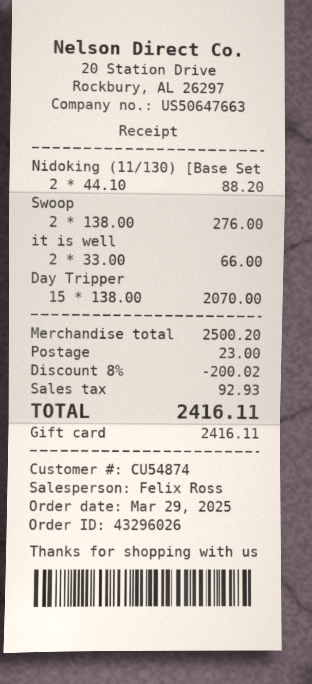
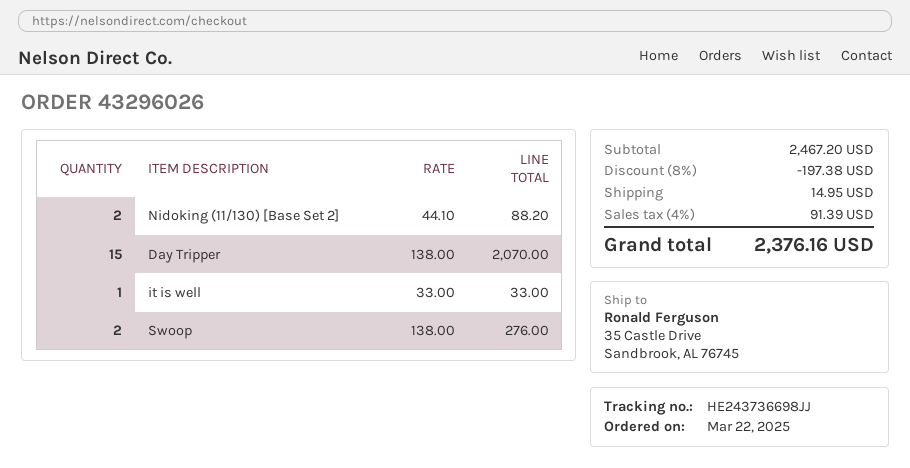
order date: 2025-03-29 -> 2025-03-22
it is well: 2 x 33.00 = 66.00 -> 1 x 33.00 = 33.00
subtotal: 2500.20 -> 2467.20
discount: 8% = 200.02 -> 8% = 197.38
shipping: 23.00 -> 14.95
tax: 92.93 -> 91.39
total: 2416.11 -> 2376.16

